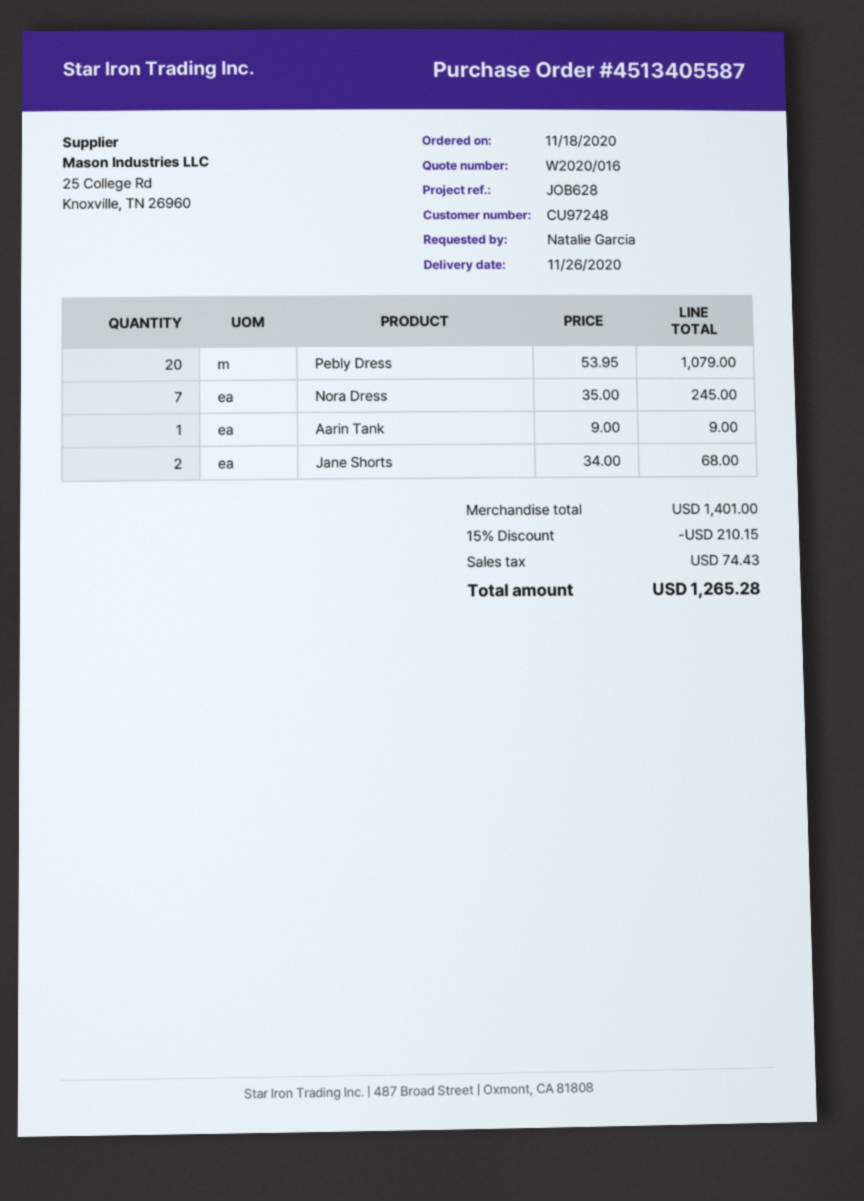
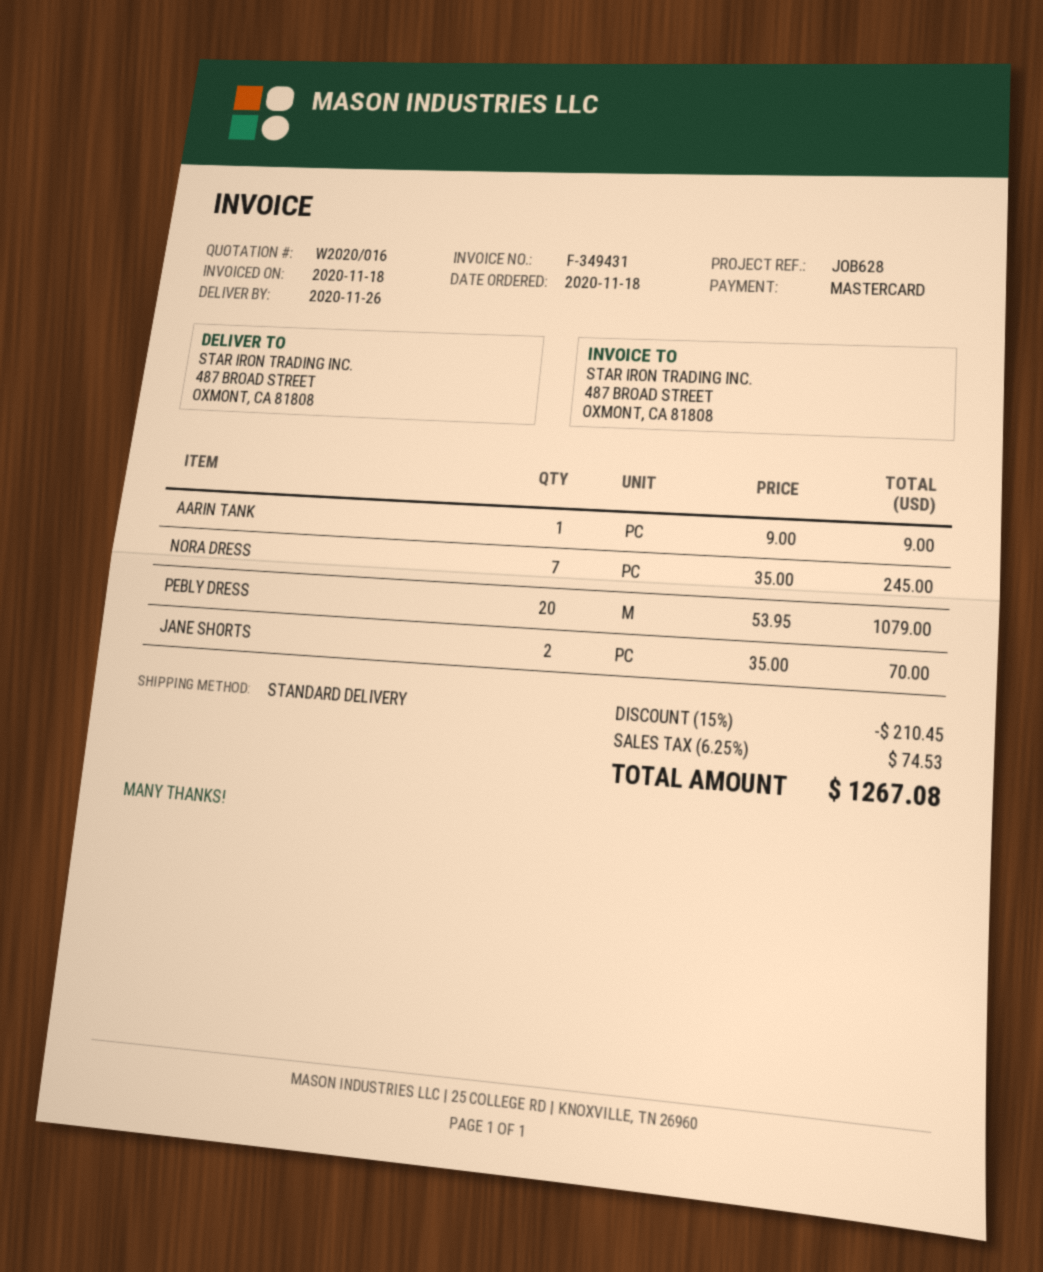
Jane Shorts: 2 x 34.00 = 68.00 -> 2 x 35.00 = 70.00
discount: 15% = 210.15 -> 15% = 210.45
tax: 74.43 -> 74.53
total: 1265.28 -> 1267.08

